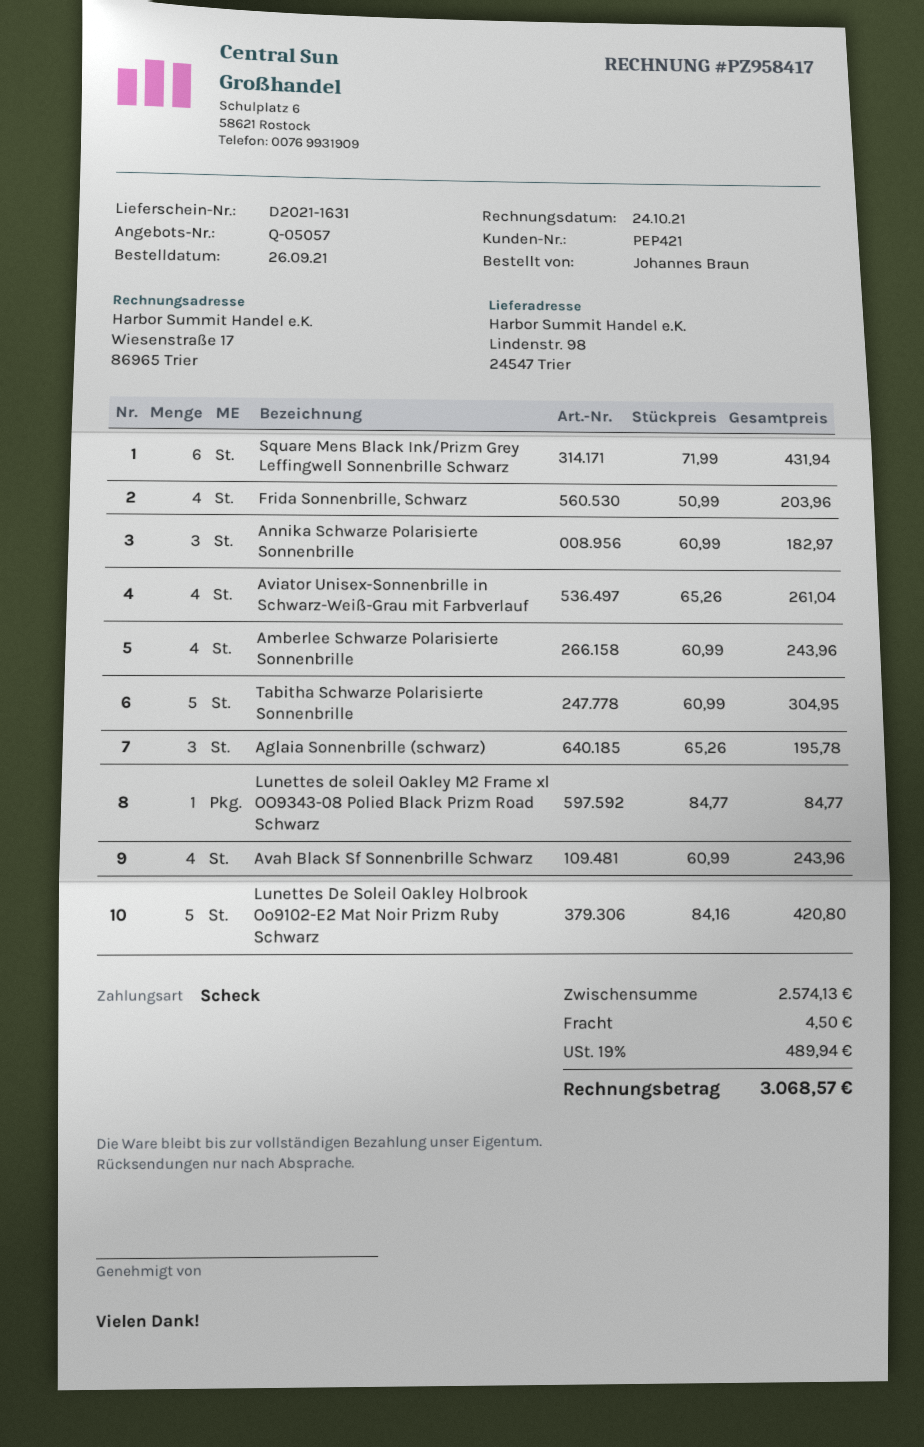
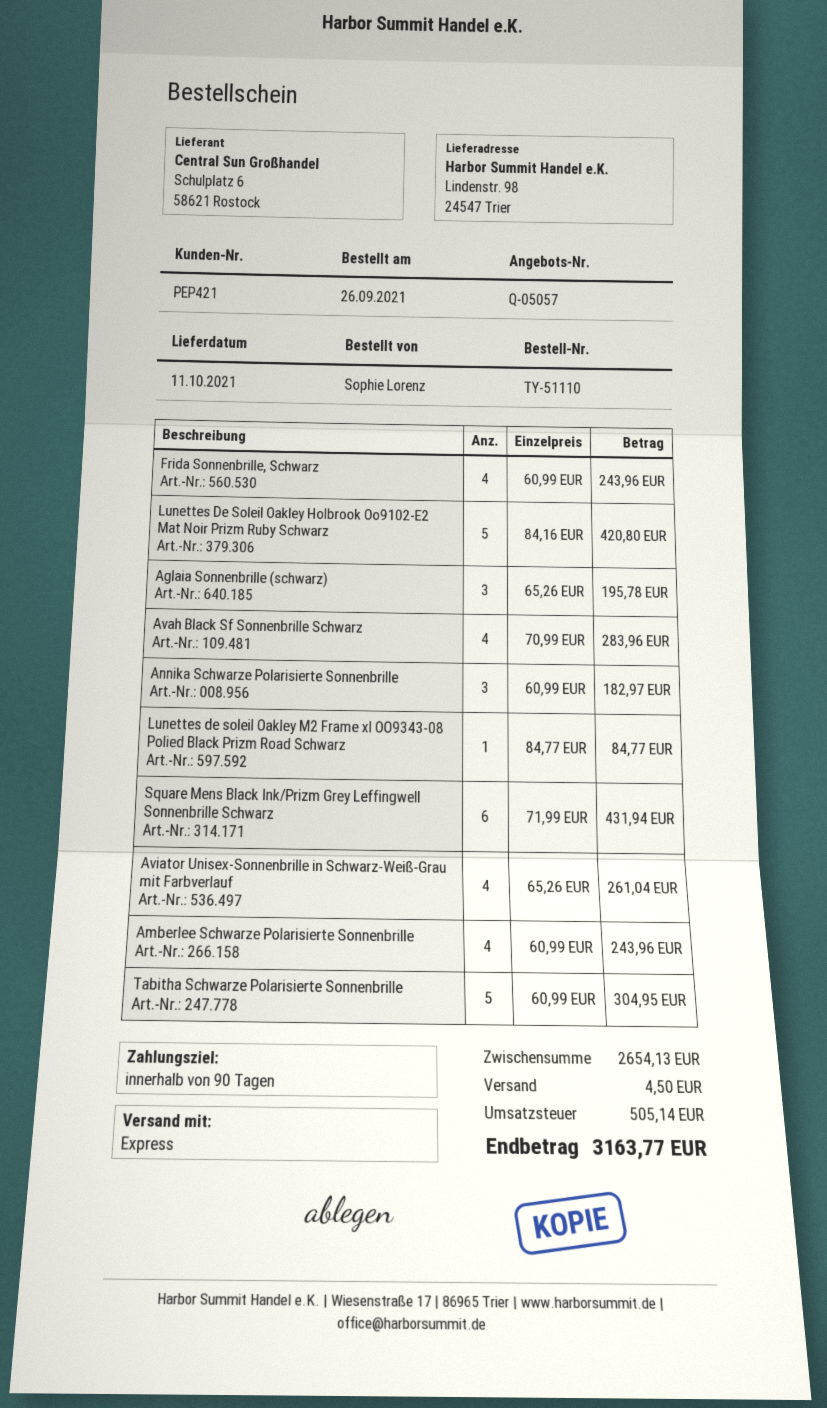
ordered by: Johannes Braun -> Sophie Lorenz
Frida Sonnenbrille, Schwarz: 4 x 50.99 = 203.96 -> 4 x 60.99 = 243.96
Avah Black Sf Sonnenbrille Schwarz: 4 x 60.99 = 243.96 -> 4 x 70.99 = 283.96
subtotal: 2574.13 -> 2654.13
tax: 489.94 -> 505.14
total: 3068.57 -> 3163.77

